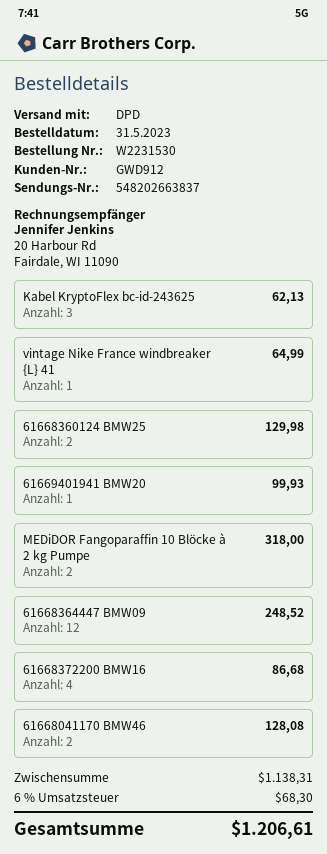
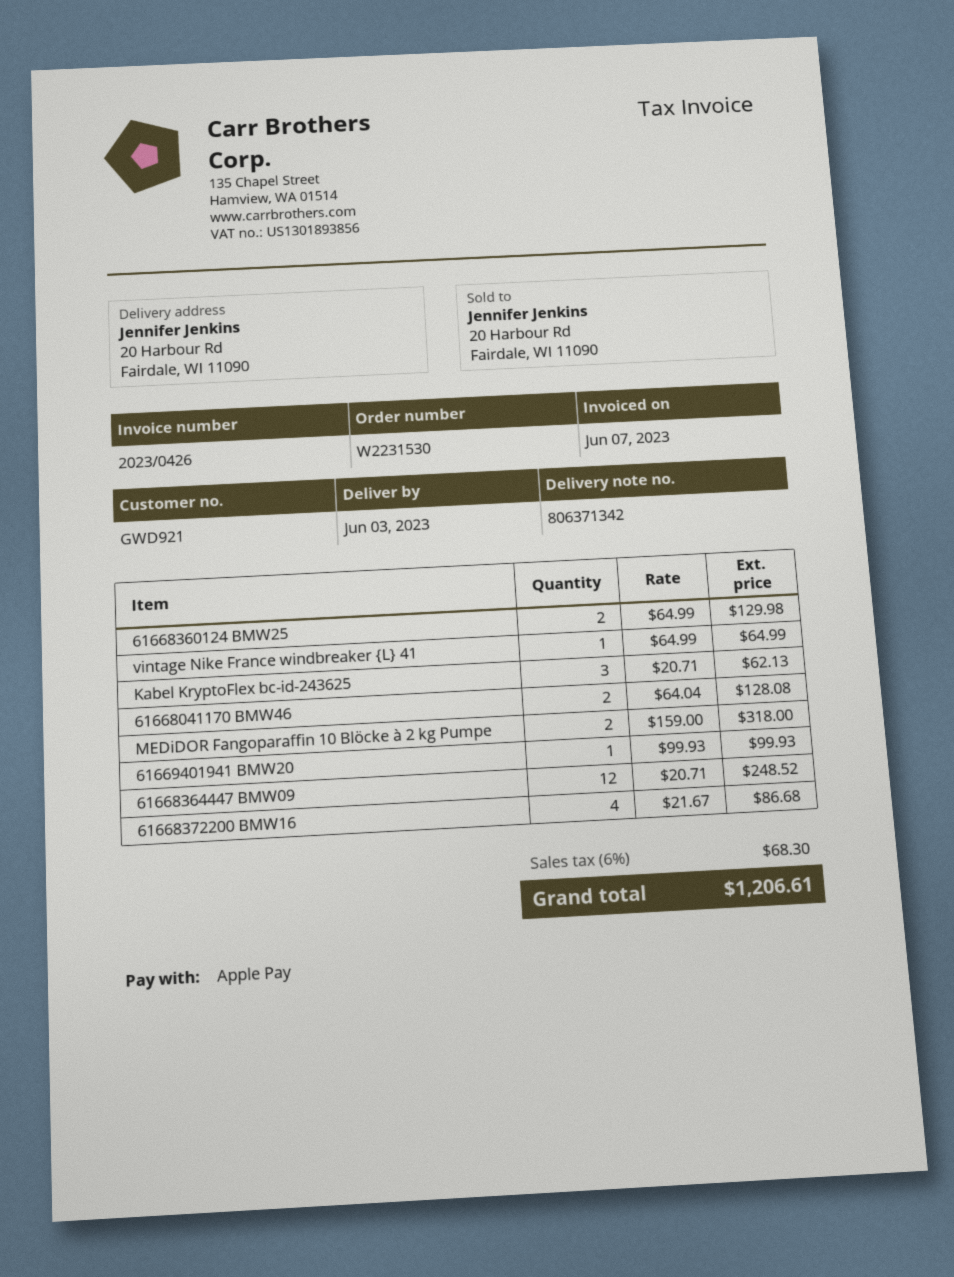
customer number: GWD912 -> GWD921

